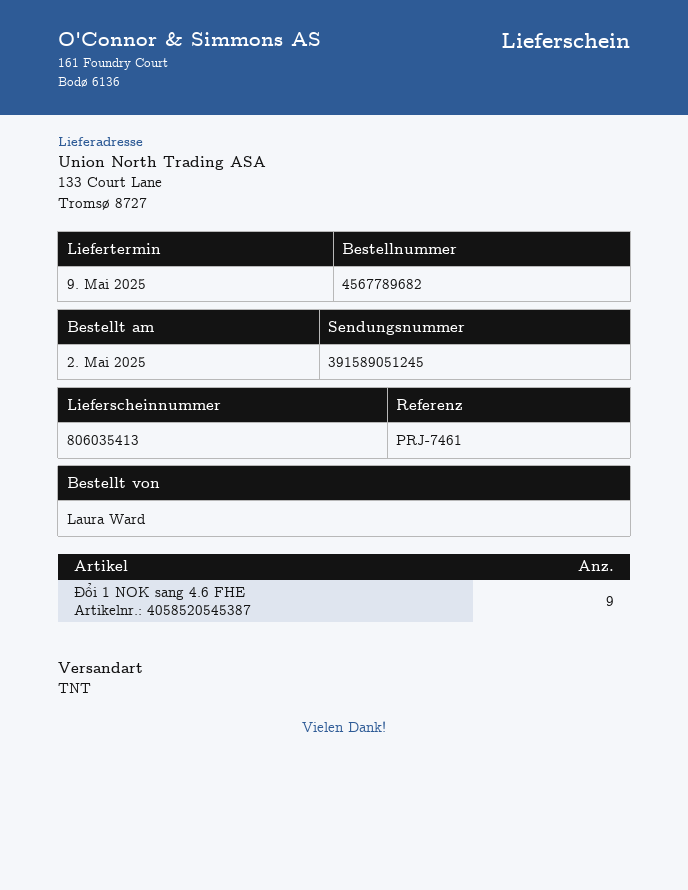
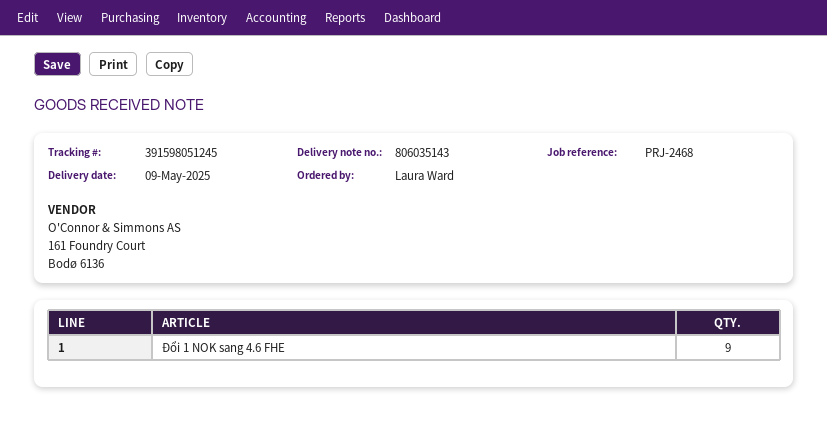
delivery note number: 806035413 -> 806035143
reference: PRJ-7461 -> PRJ-2468
tracking number: 391589051245 -> 391598051245

